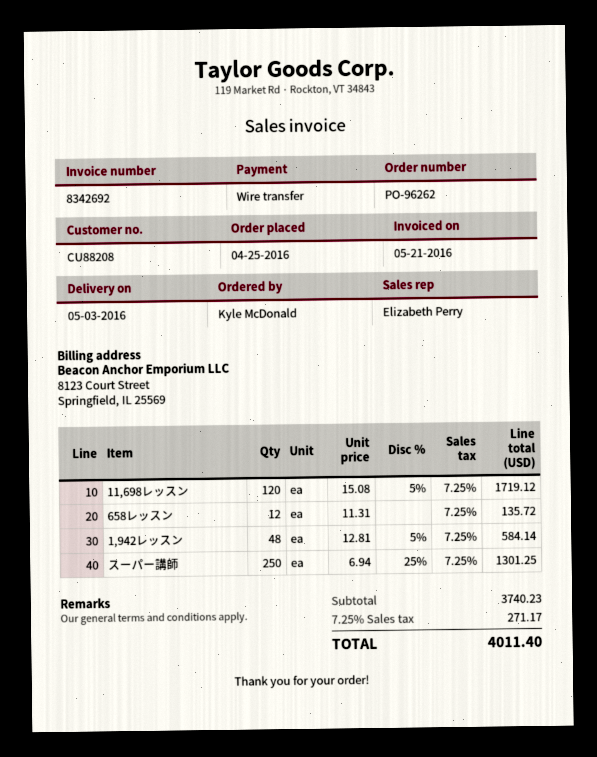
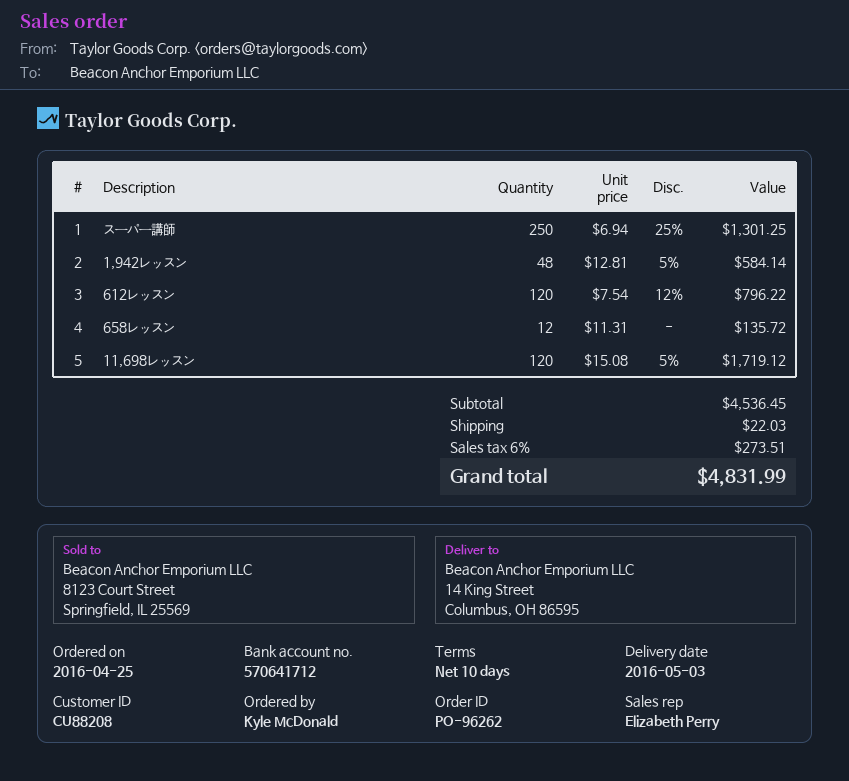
612レッスン: none -> 120 x 7.54 - 12% = 796.22
subtotal: 3740.23 -> 4536.45
shipping: none -> 22.03
tax: 7.25% = 271.17 -> 6% = 273.51
total: 4011.40 -> 4831.99

